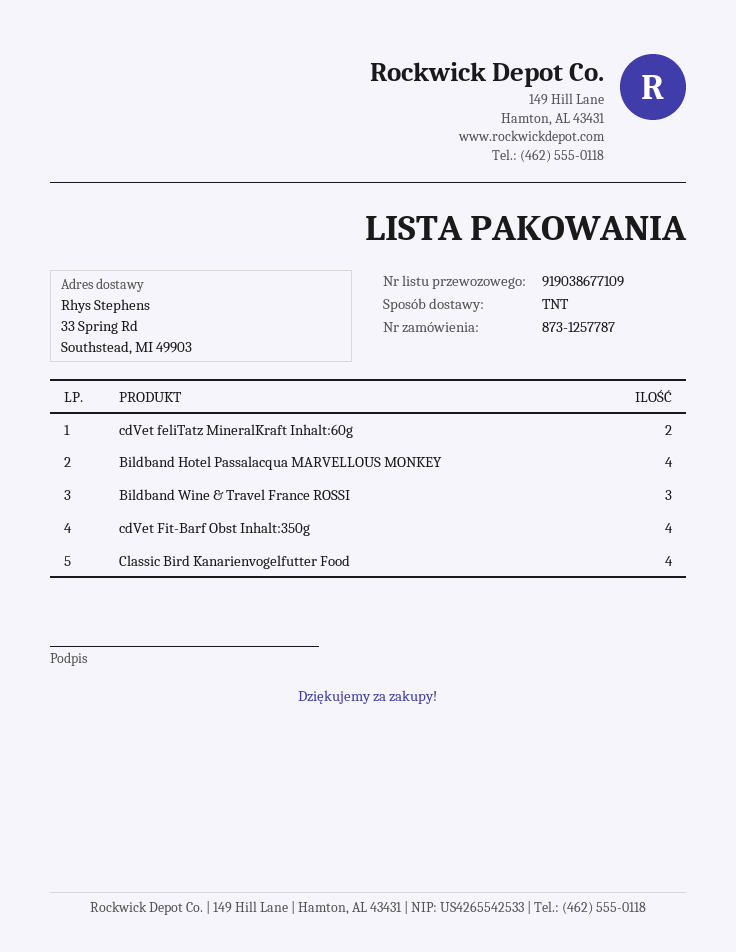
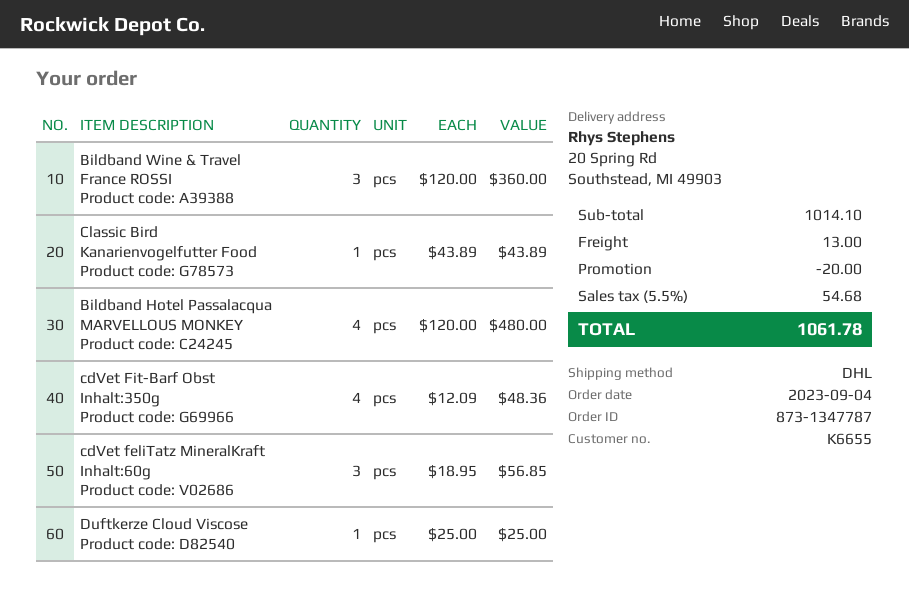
order number: 873-1257787 -> 873-1347787
shipping method: TNT -> DHL
ship to: 33 Spring Rd, Southstead, MI 49903 -> 20 Spring Rd, Southstead, MI 49903
cdVet feliTatz MineralKraft Inhalt:60g: 2 -> 3
Classic Bird Kanarienvogelfutter Food: 4 -> 1
Duftkerze Cloud Viscose: none -> 1

